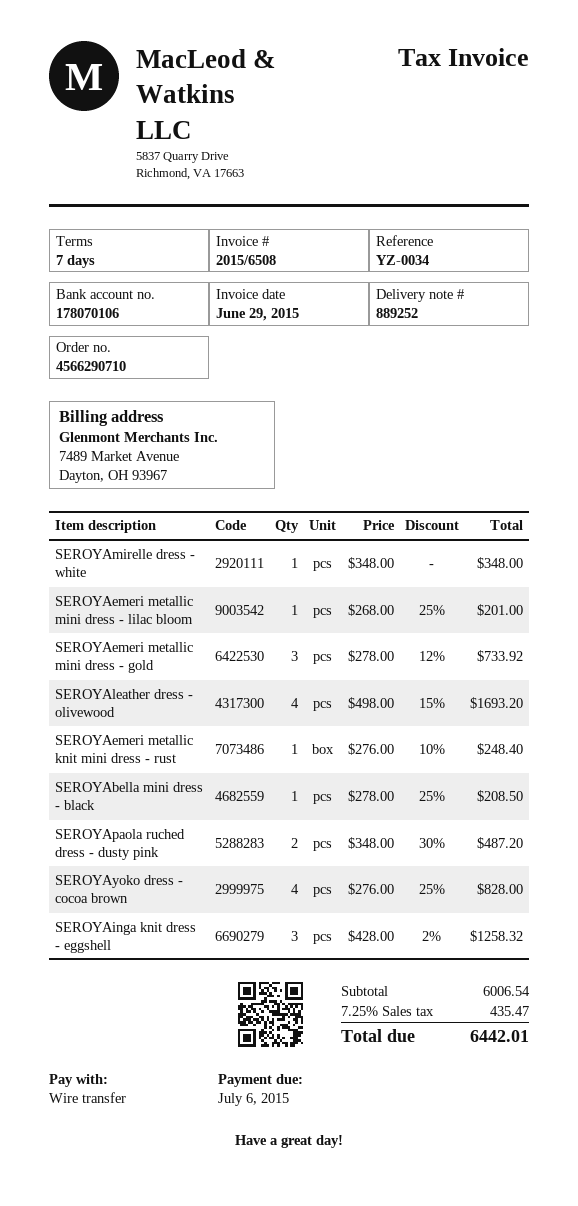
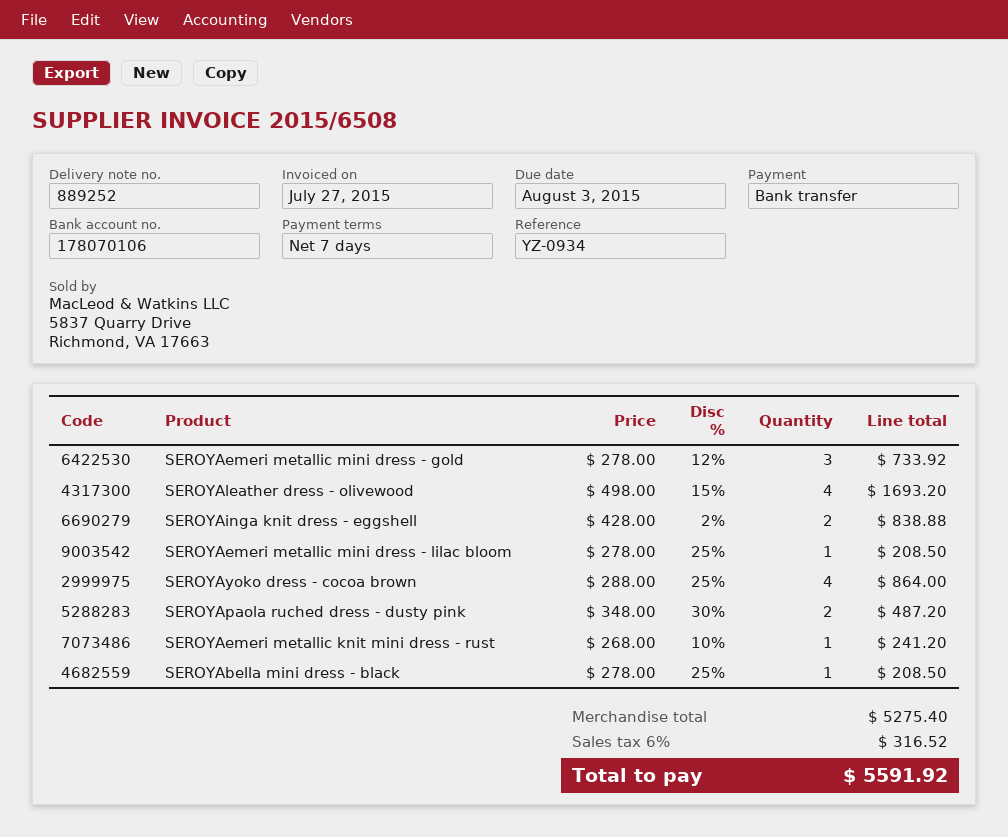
invoice date: 2015-06-29 -> 2015-07-27
due date: 2015-07-06 -> 2015-08-03
reference: YZ-0034 -> YZ-0934
SEROYAmirelle dress - white: 1 x 348.00 = 348.00 -> none
SEROYAemeri metallic mini dress - lilac bloom: 1 x 268.00 - 25% = 201.00 -> 1 x 278.00 - 25% = 208.50
SEROYAemeri metallic knit mini dress - rust: 1 x 276.00 - 10% = 248.40 -> 1 x 268.00 - 10% = 241.20
SEROYAyoko dress - cocoa brown: 4 x 276.00 - 25% = 828.00 -> 4 x 288.00 - 25% = 864.00
SEROYAinga knit dress - eggshell: 3 x 428.00 - 2% = 1258.32 -> 2 x 428.00 - 2% = 838.88
subtotal: 6006.54 -> 5275.40
tax: 7.25% = 435.47 -> 6% = 316.52
total: 6442.01 -> 5591.92

